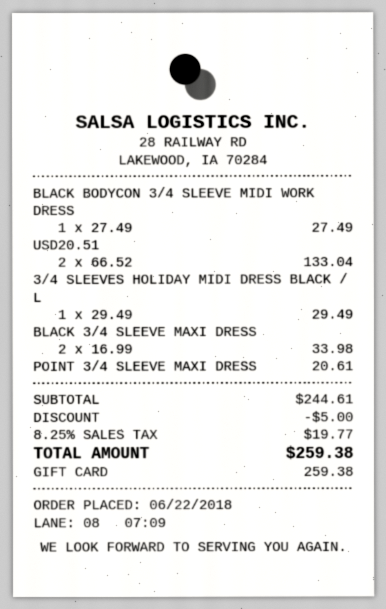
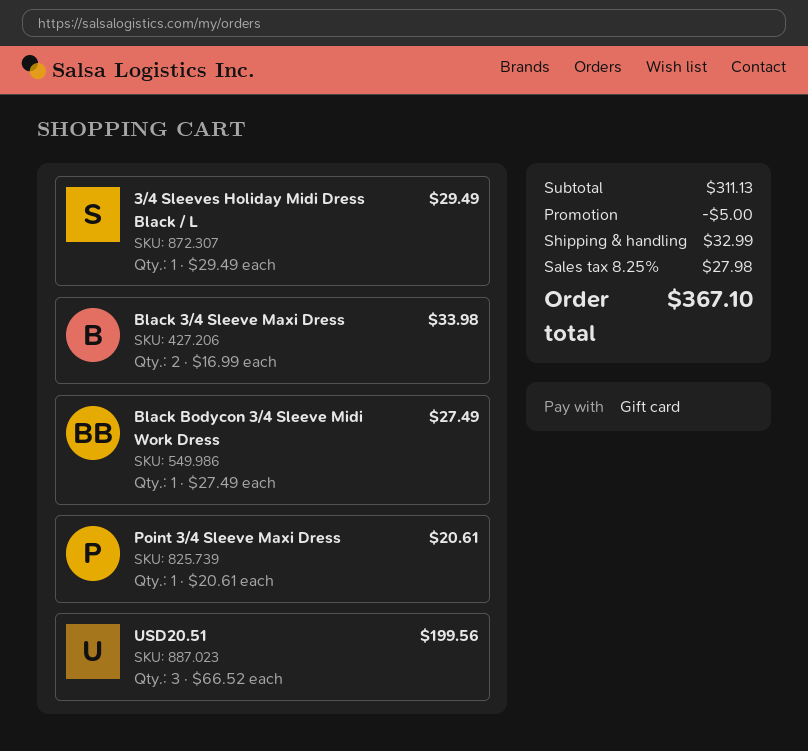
USD20.51: 2 x 66.52 = 133.04 -> 3 x 66.52 = 199.56
subtotal: 244.61 -> 311.13
shipping: none -> 32.99
tax: 8.25% = 19.77 -> 8.25% = 27.98
total: 259.38 -> 367.10

